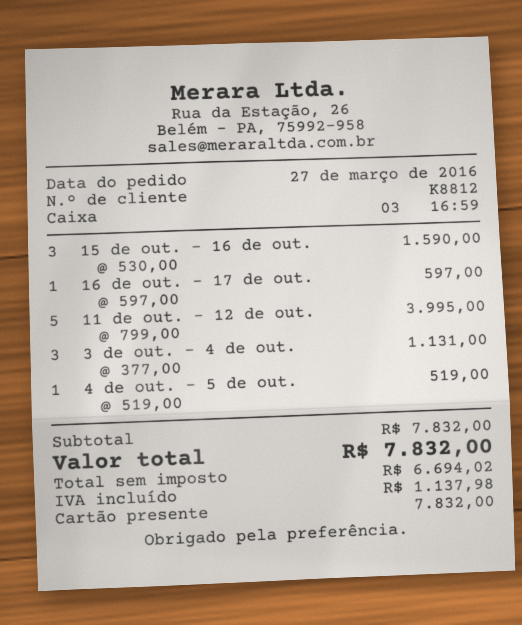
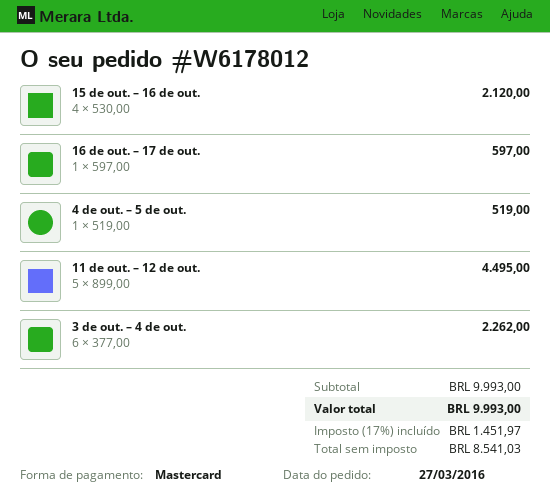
payment method: gift card -> Mastercard
15 de out. – 16 de out.: 3 x 530.00 = 1590.00 -> 4 x 530.00 = 2120.00
11 de out. – 12 de out.: 5 x 799.00 = 3995.00 -> 5 x 899.00 = 4495.00
3 de out. – 4 de out.: 3 x 377.00 = 1131.00 -> 6 x 377.00 = 2262.00
subtotal: 7832.00 -> 9993.00
net: 6694.02 -> 8541.03
tax: 1137.98 -> 1451.97
total: 7832.00 -> 9993.00

